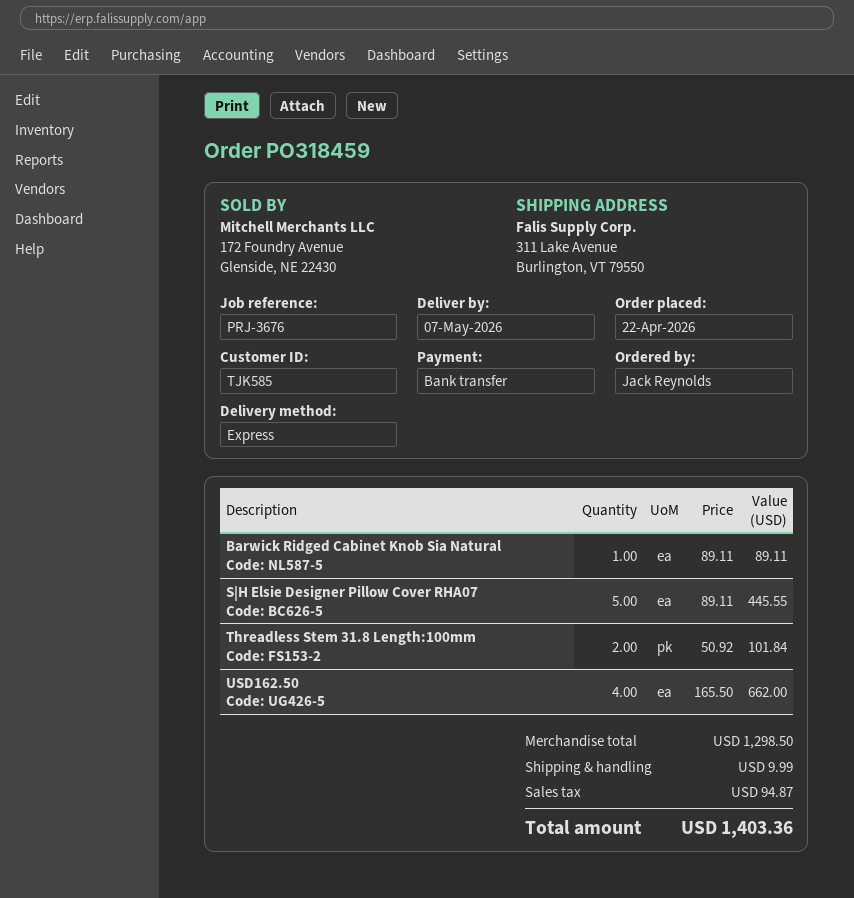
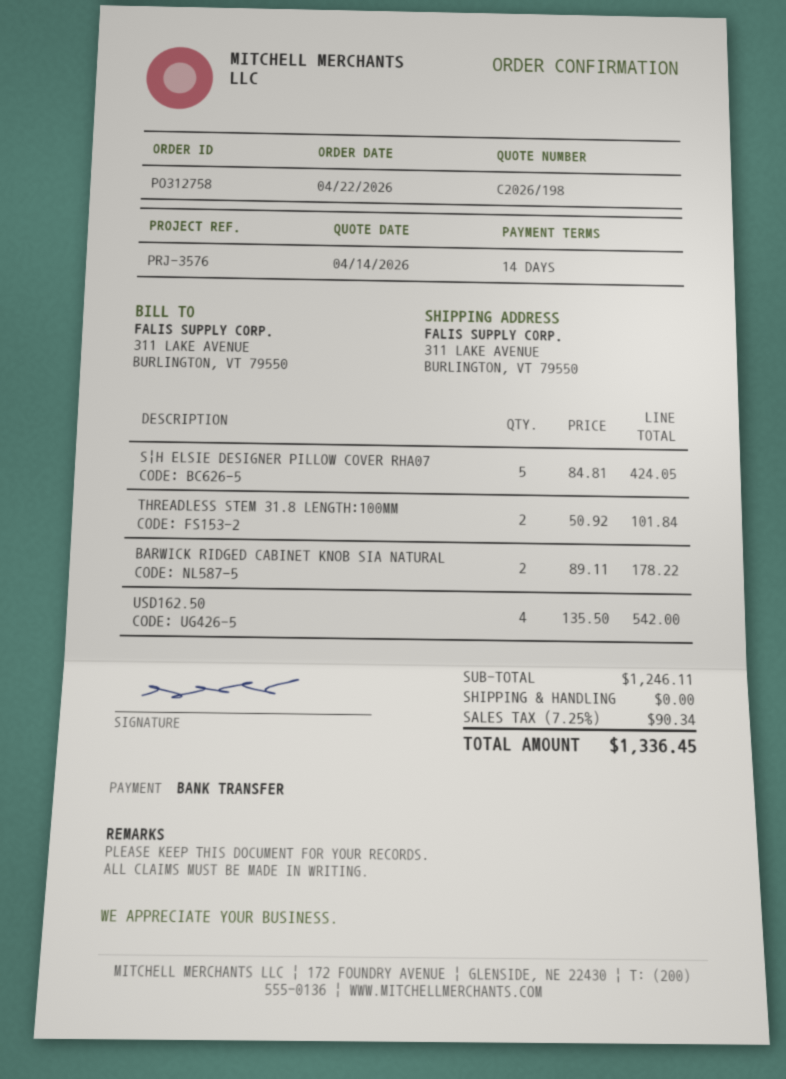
order number: PO318459 -> PO312758
reference: PRJ-3676 -> PRJ-3576
Barwick Ridged Cabinet Knob Sia Natural: 1 x 89.11 = 89.11 -> 2 x 89.11 = 178.22
S|H Elsie Designer Pillow Cover RHA07: 5 x 89.11 = 445.55 -> 5 x 84.81 = 424.05
USD162.50: 4 x 165.50 = 662.00 -> 4 x 135.50 = 542.00
subtotal: 1298.50 -> 1246.11
shipping: 9.99 -> 0.00
tax: 94.87 -> 90.34
total: 1403.36 -> 1336.45

